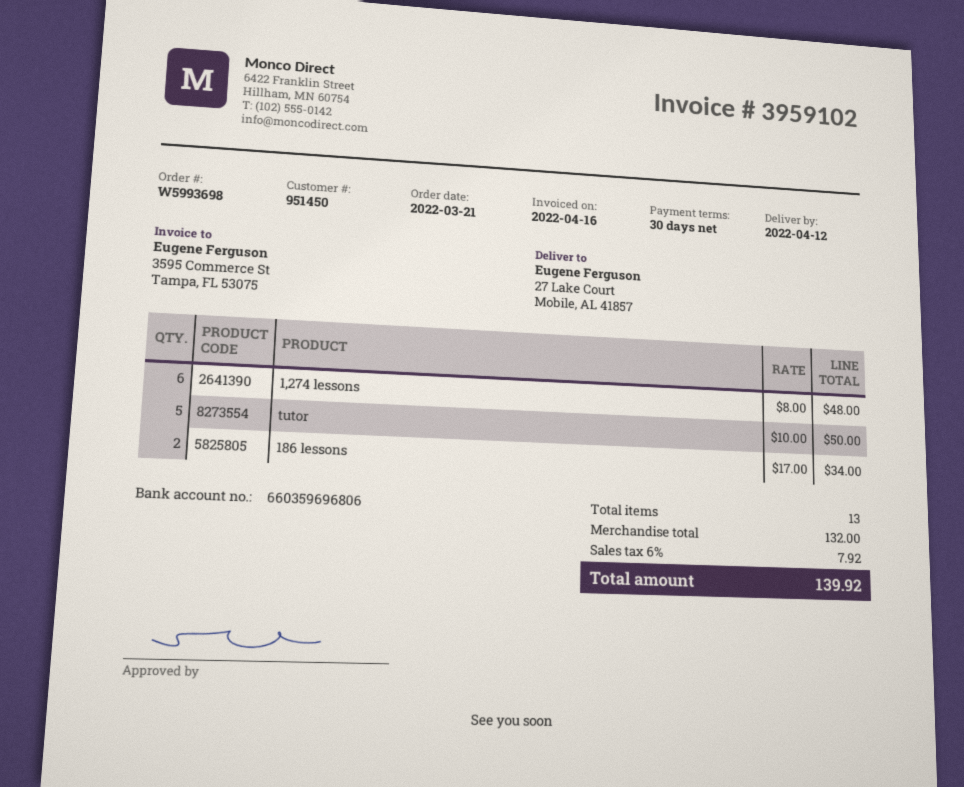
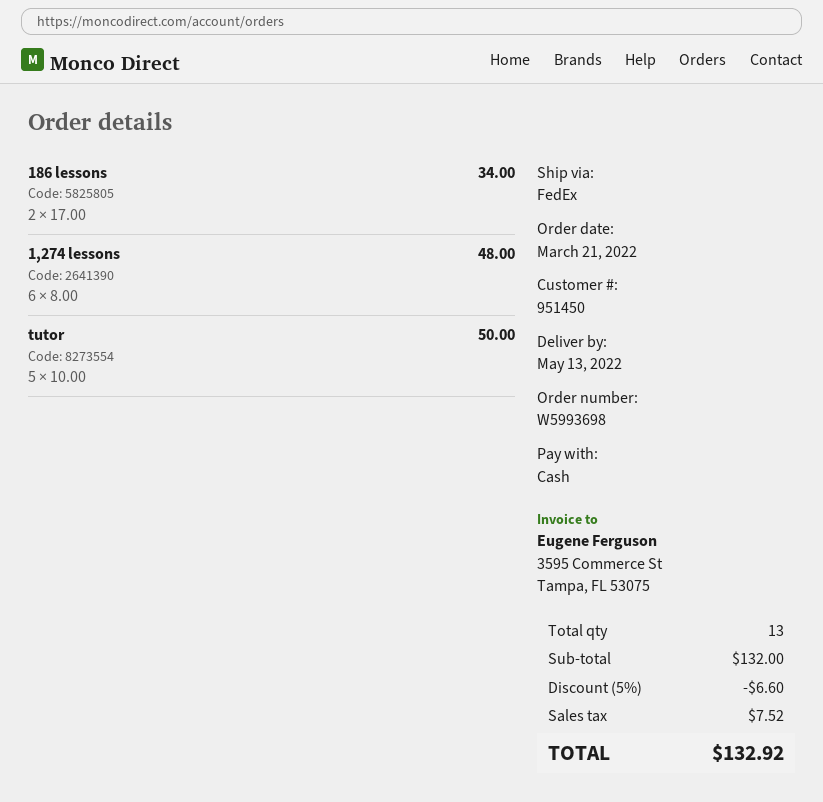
delivery date: 2022-04-12 -> 2022-05-13
discount: none -> 5% = 6.60
tax: 7.92 -> 7.52
total: 139.92 -> 132.92

